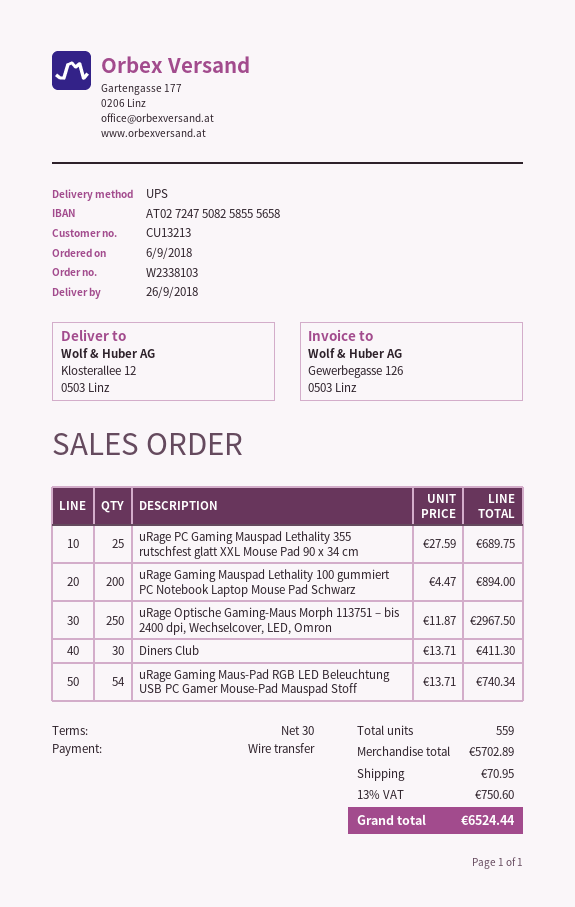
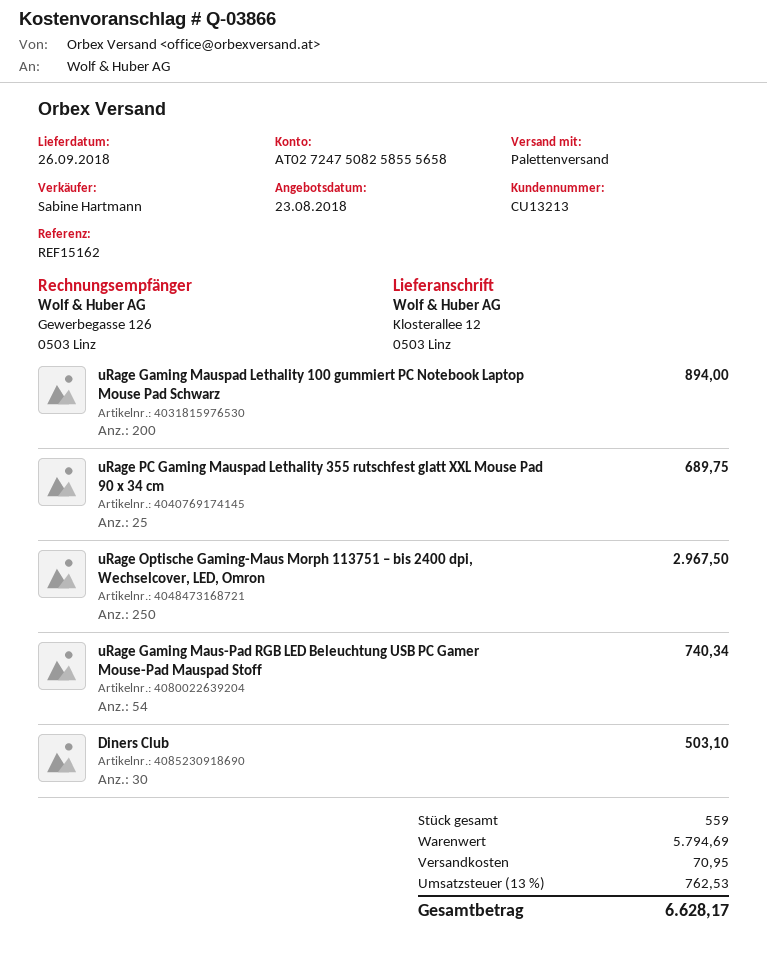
shipping method: UPS -> pallet freight
Diners Club: 30 for 411.30 -> 30 for 503.10
subtotal: 5702.89 -> 5794.69
tax: 13% = 750.60 -> 13% = 762.53
total: 6524.44 -> 6628.17

